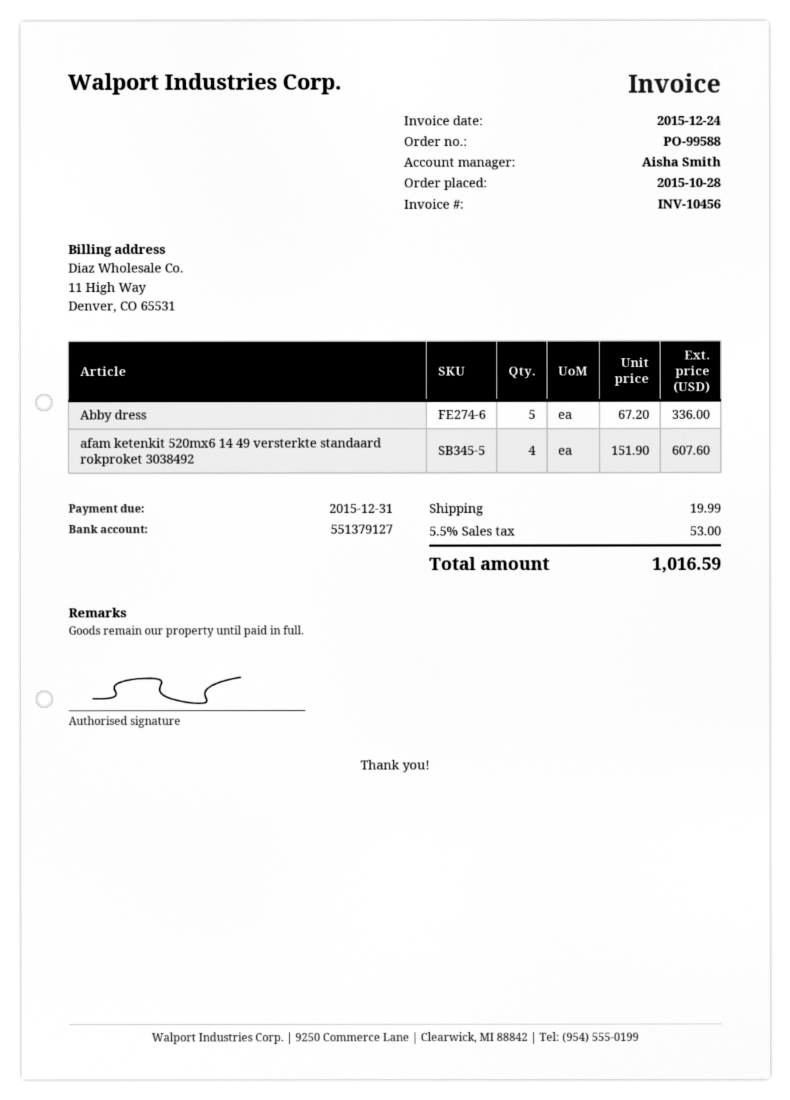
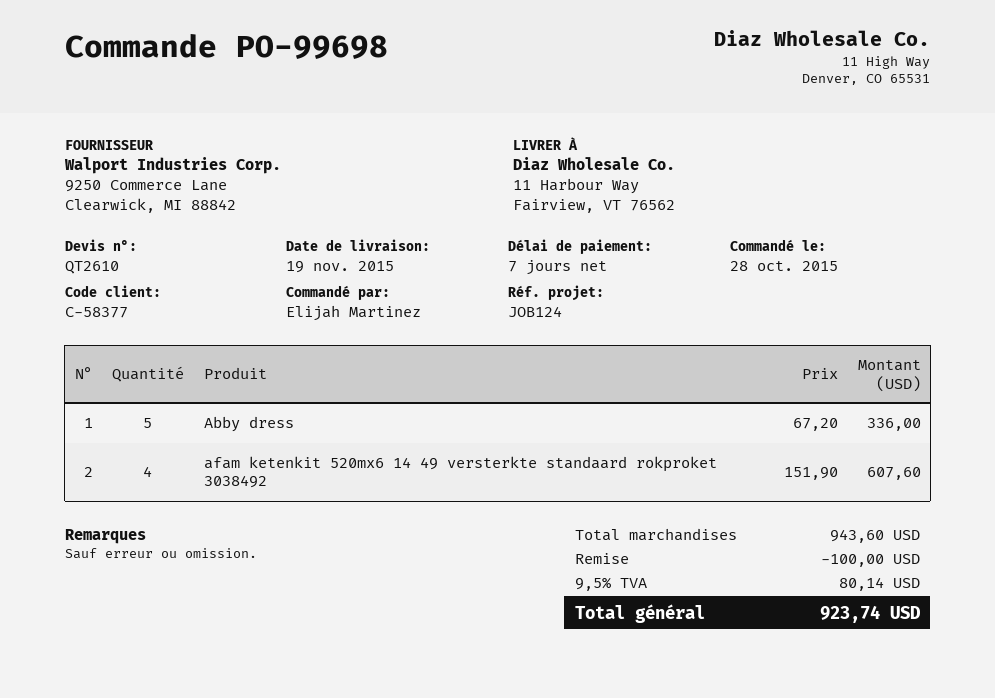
order number: PO-99588 -> PO-99698
discount: none -> 100.00
shipping: 19.99 -> none
tax: 5.5% = 53.00 -> 9.5% = 80.14
total: 1016.59 -> 923.74

